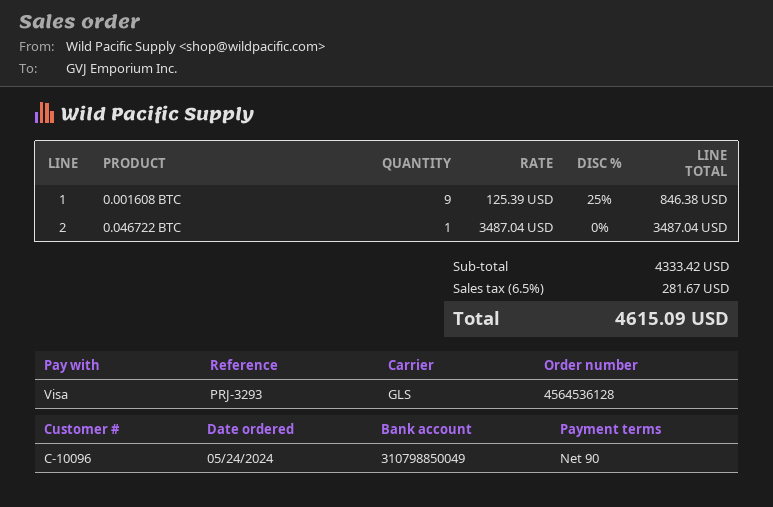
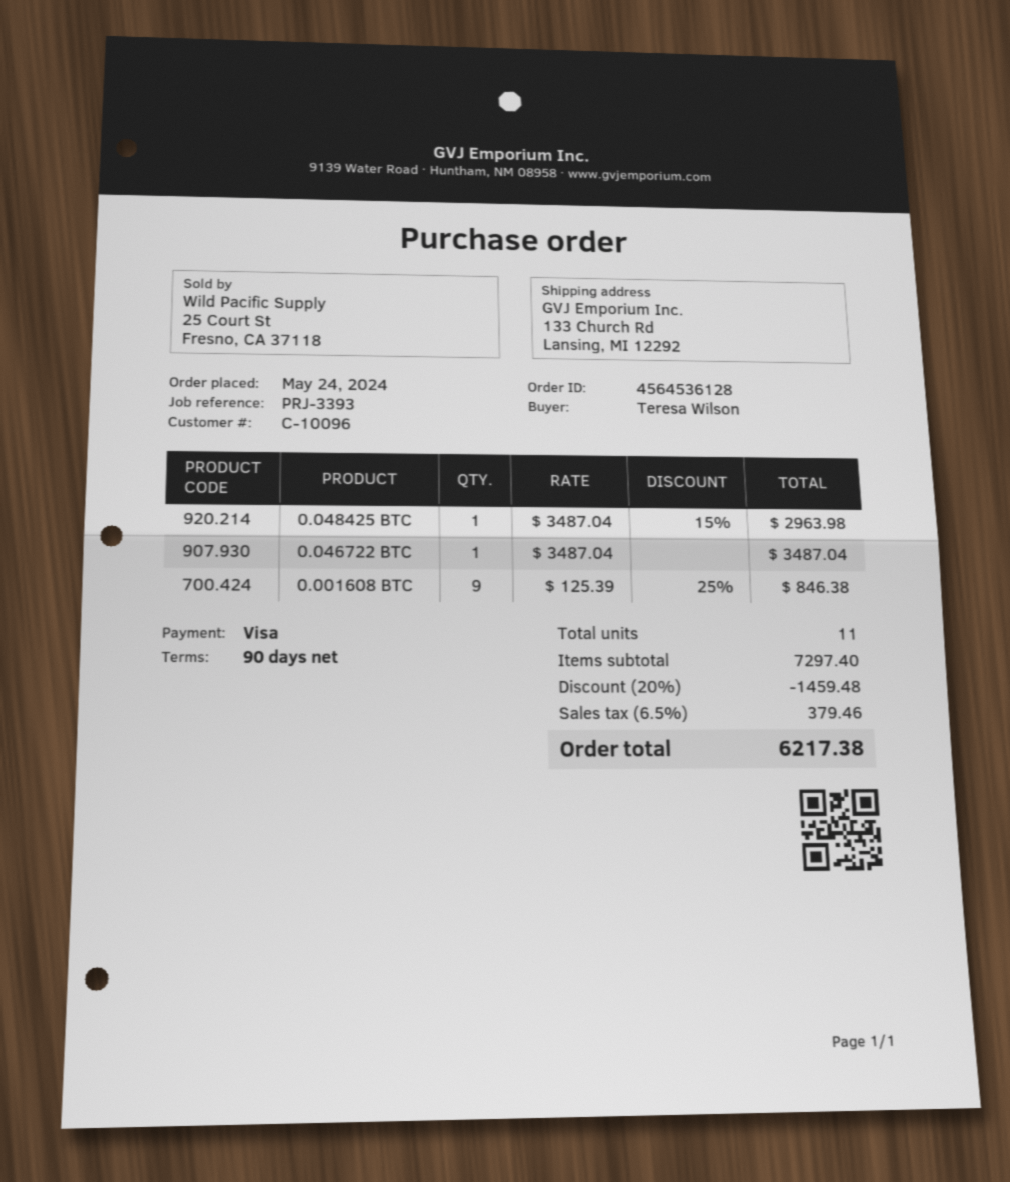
reference: PRJ-3293 -> PRJ-3393
0.048425 BTC: none -> 1 x 3487.04 - 15% = 2963.98
subtotal: 4333.42 -> 7297.40
discount: none -> 20% = 1459.48
tax: 6.5% = 281.67 -> 6.5% = 379.46
total: 4615.09 -> 6217.38

